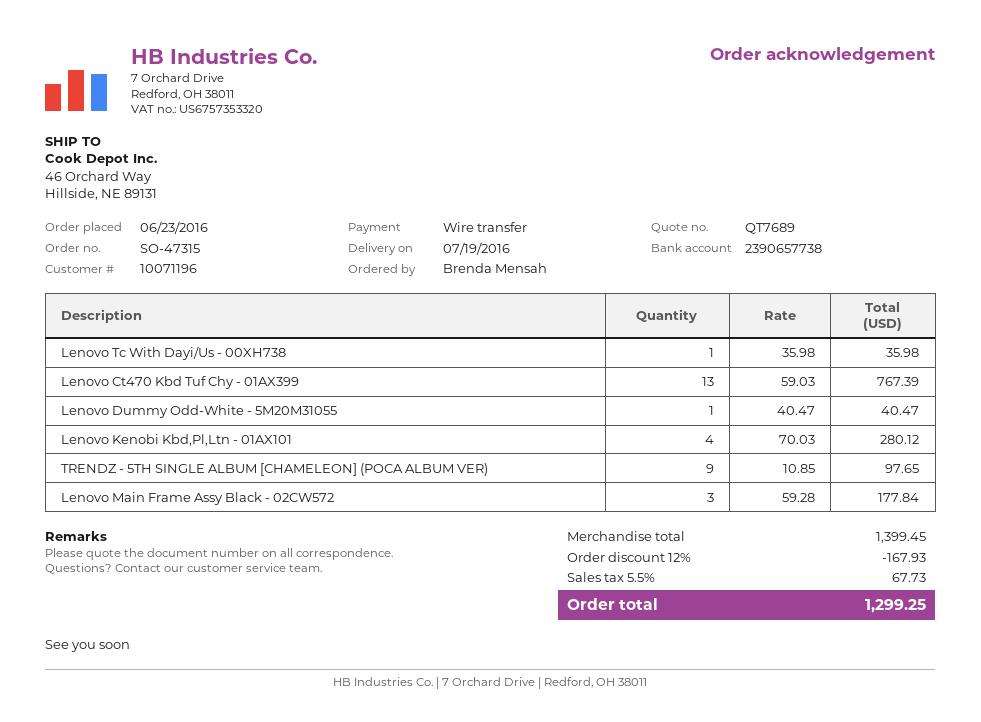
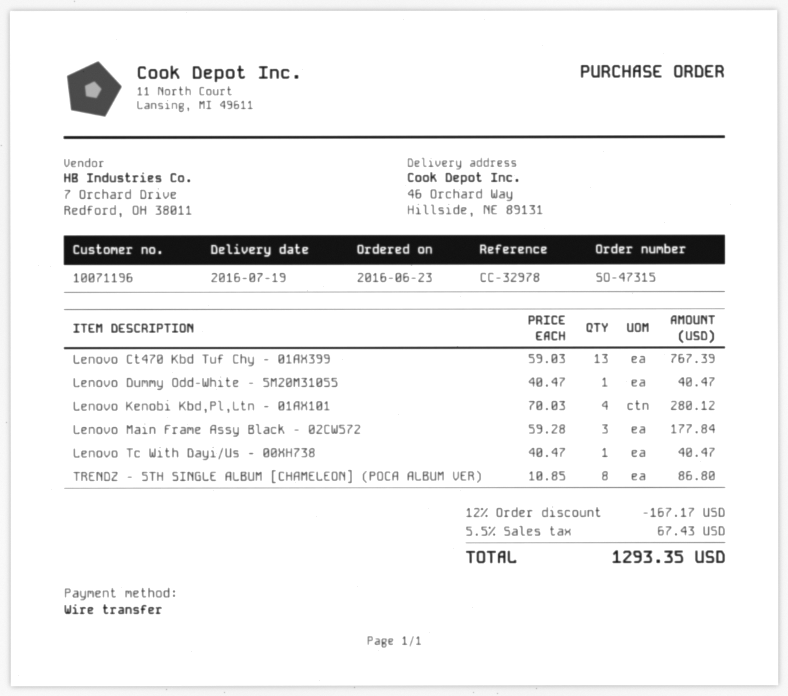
Lenovo Tc With Dayi/Us - 00XH738: 1 x 35.98 = 35.98 -> 1 x 40.47 = 40.47
TRENDZ - 5TH SINGLE ALBUM [CHAMELEON] (POCA ALBUM VER): 9 x 10.85 = 97.65 -> 8 x 10.85 = 86.80
discount: 12% = 167.93 -> 12% = 167.17
tax: 5.5% = 67.73 -> 5.5% = 67.43
total: 1299.25 -> 1293.35

